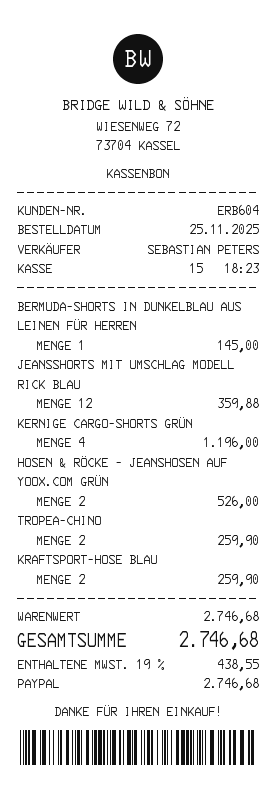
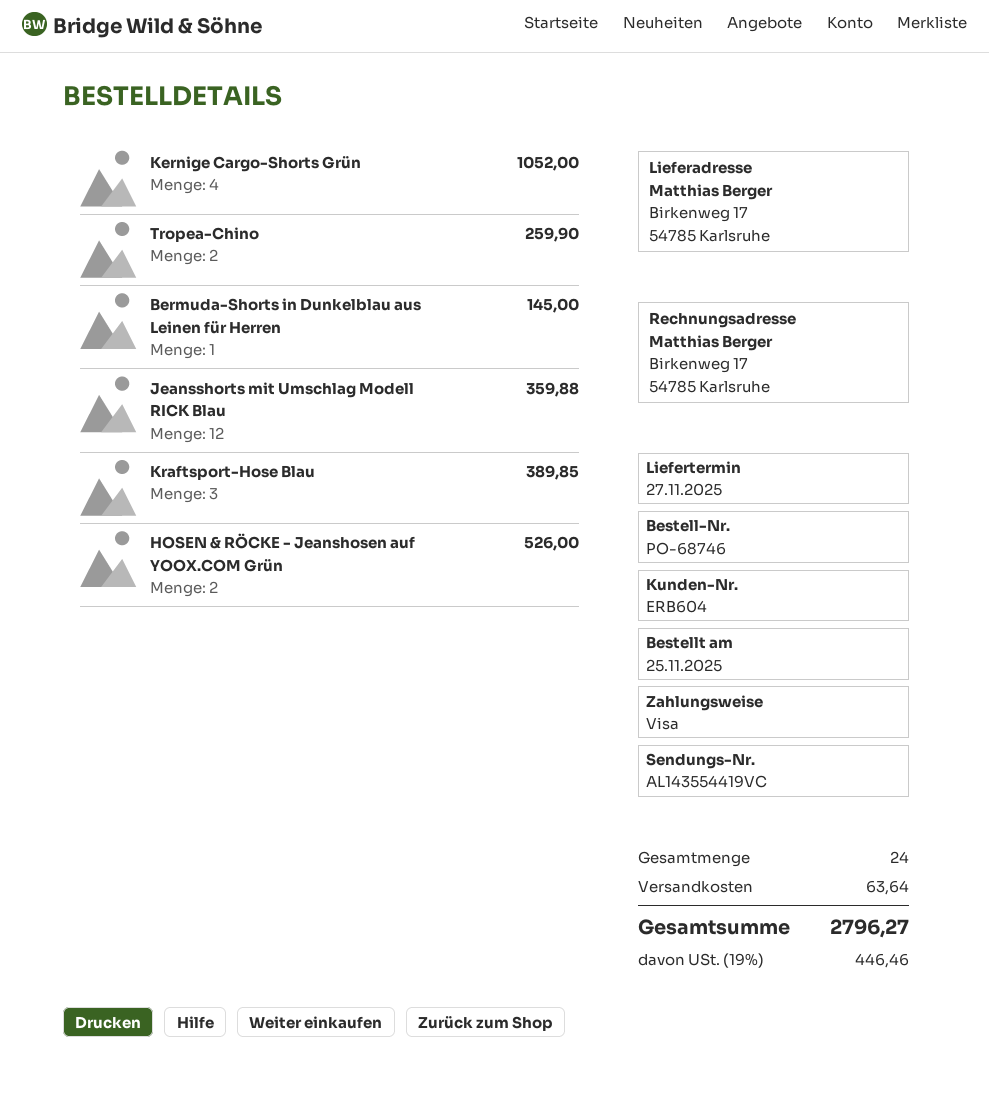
payment method: PayPal -> Visa
KERNIGE CARGO-SHORTS GRÜN: 4 for 1196.00 -> 4 for 1052.00
KRAFTSPORT-HOSE BLAU: 2 for 259.90 -> 3 for 389.85
shipping: none -> 63.64
tax: 19% = 438.55 -> 19% = 446.46
total: 2746.68 -> 2796.27

